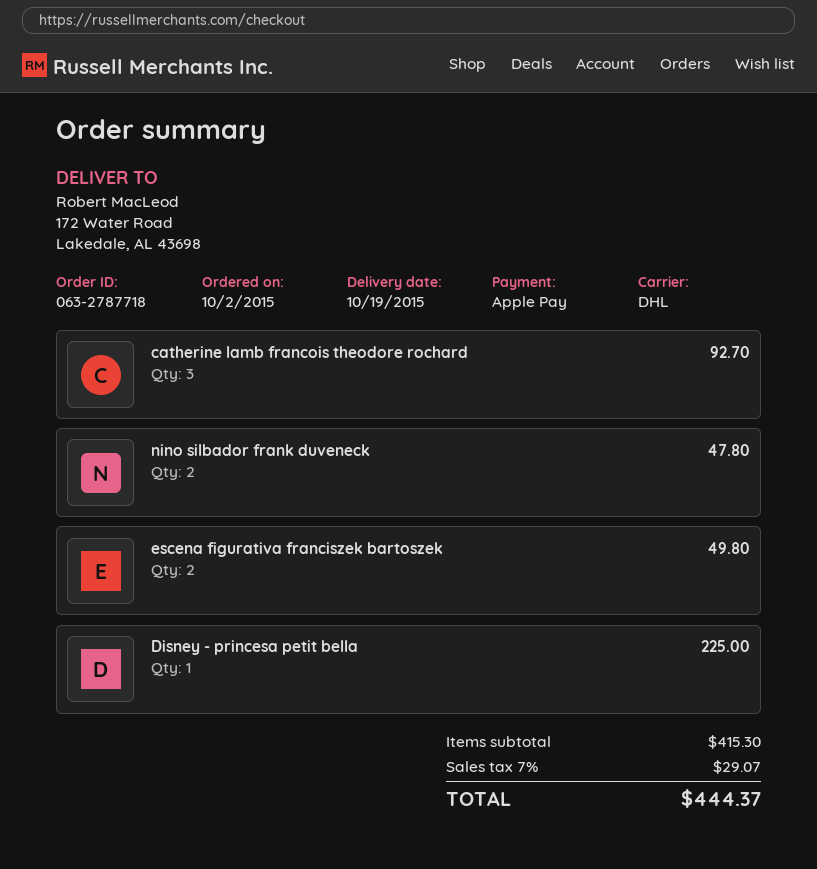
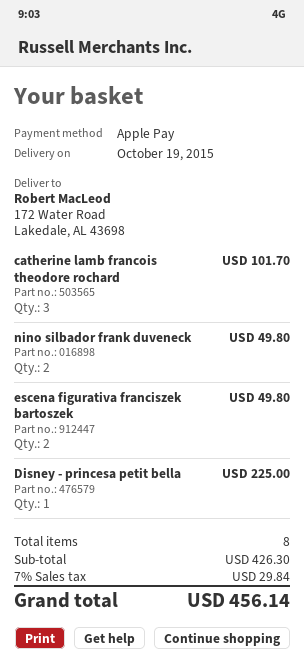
catherine lamb francois theodore rochard: 3 for 92.70 -> 3 for 101.70
nino silbador frank duveneck: 2 for 47.80 -> 2 for 49.80
subtotal: 415.30 -> 426.30
tax: 7% = 29.07 -> 7% = 29.84
total: 444.37 -> 456.14

